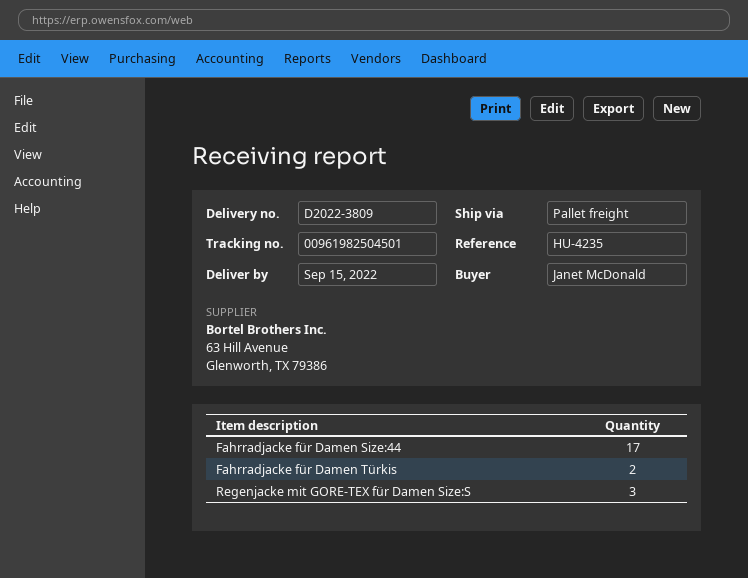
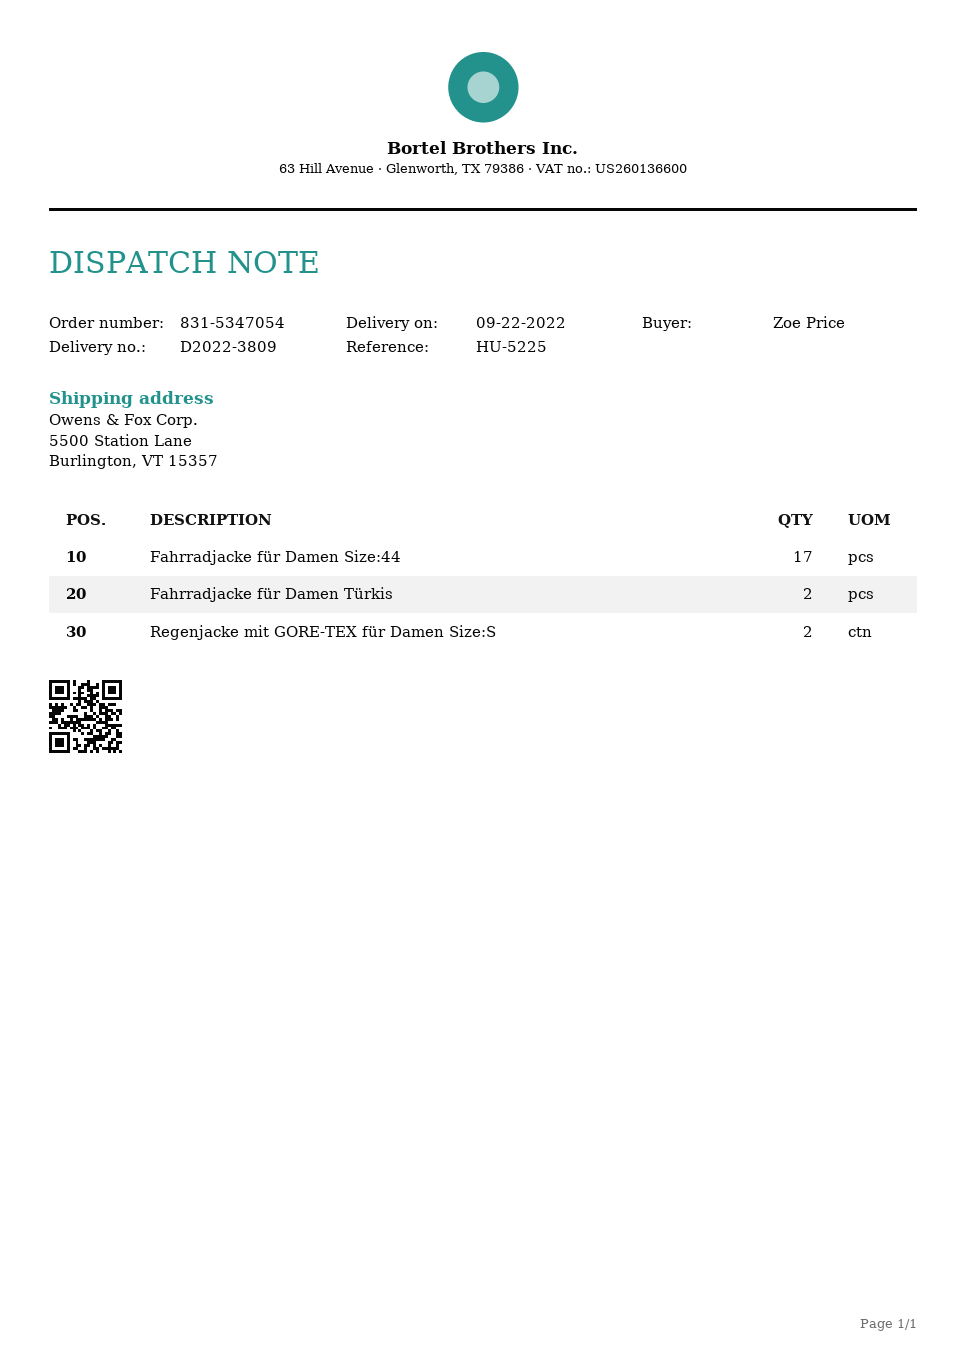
delivery date: 2022-09-15 -> 2022-09-22
reference: HU-4235 -> HU-5225
ordered by: Janet McDonald -> Zoe Price
Regenjacke mit GORE-TEX für Damen Size:S: 3 -> 2

